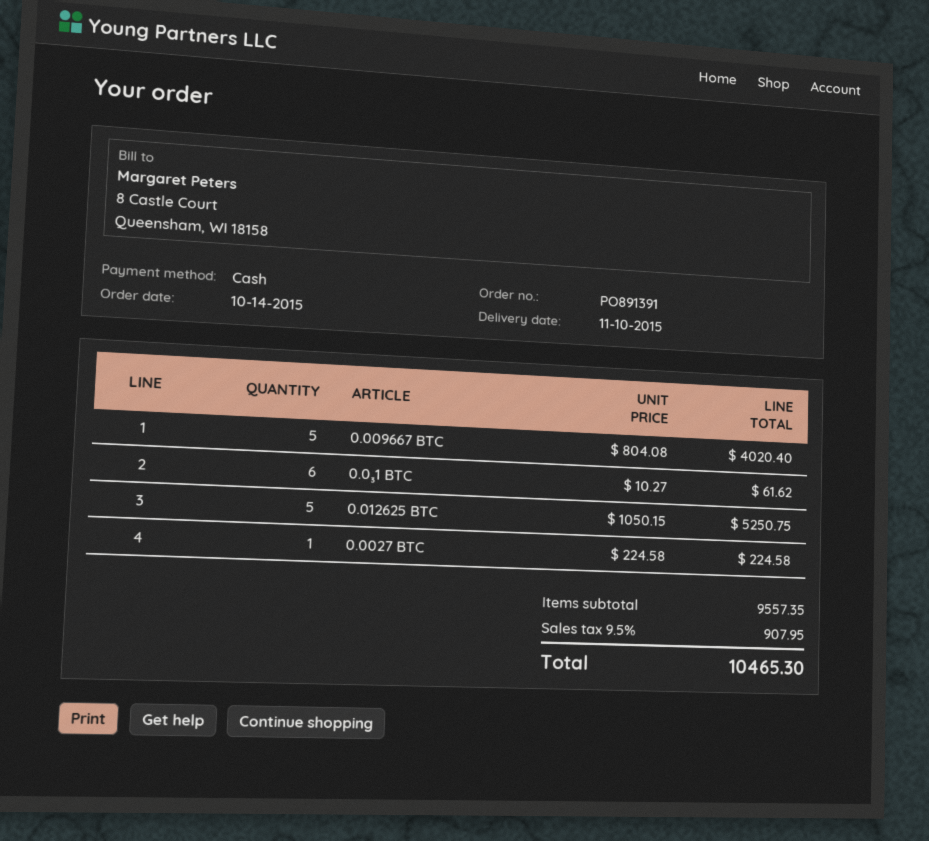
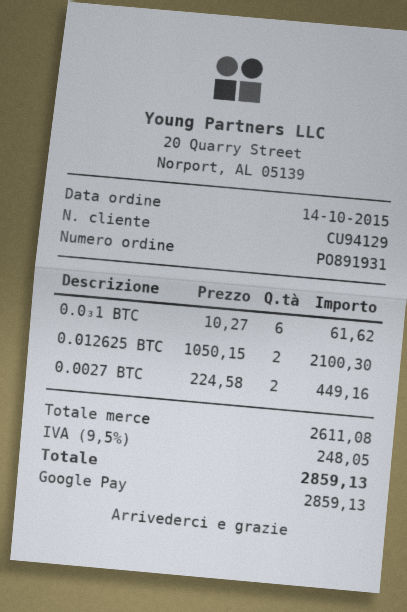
order number: PO891391 -> PO891931
payment method: cash -> Google Pay
0.009667 BTC: 5 x 804.08 = 4020.40 -> none
0.012625 BTC: 5 x 1050.15 = 5250.75 -> 2 x 1050.15 = 2100.30
0.0027 BTC: 1 x 224.58 = 224.58 -> 2 x 224.58 = 449.16
subtotal: 9557.35 -> 2611.08
tax: 9.5% = 907.95 -> 9.5% = 248.05
total: 10465.30 -> 2859.13

